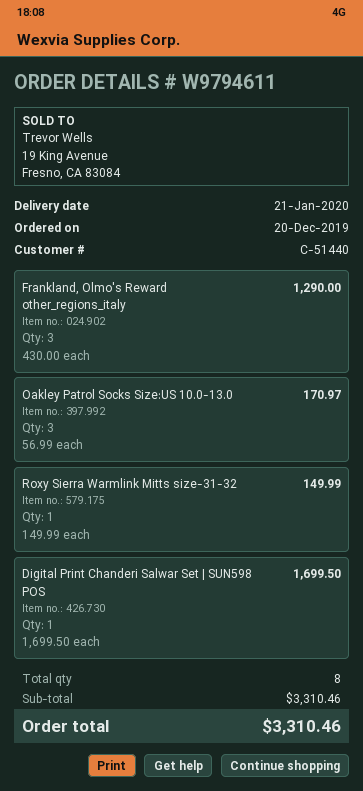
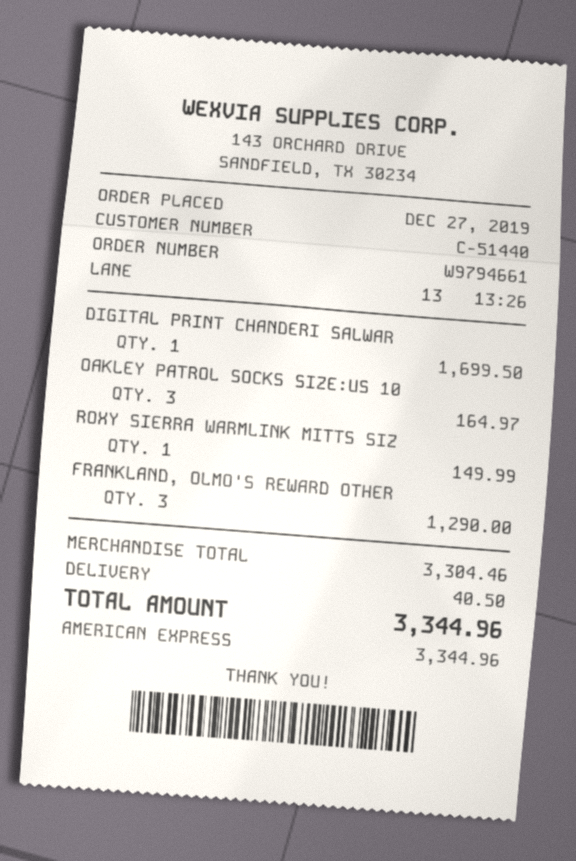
order number: W9794611 -> W9794661
order date: 2019-12-20 -> 2019-12-27
Oakley Patrol Socks Size:US 10.0-13.0: 3 for 170.97 -> 3 for 164.97
subtotal: 3310.46 -> 3304.46
shipping: none -> 40.50
total: 3310.46 -> 3344.96

